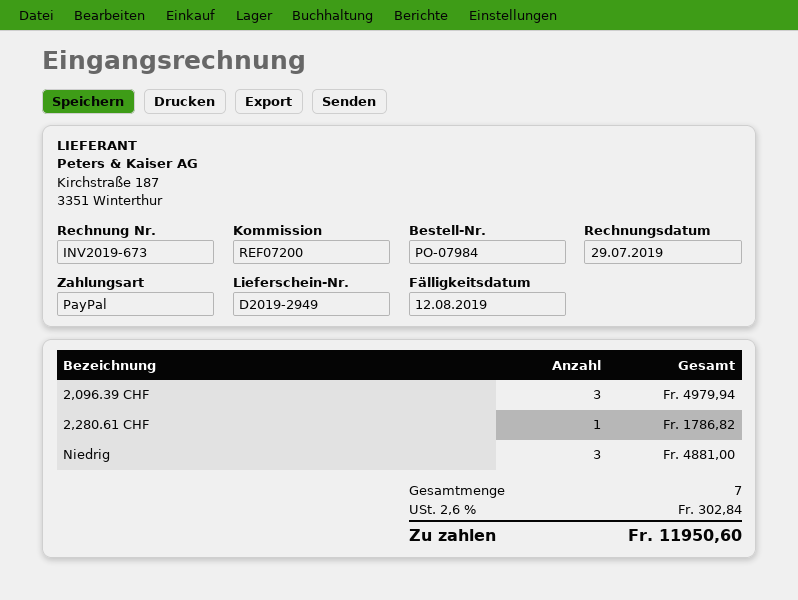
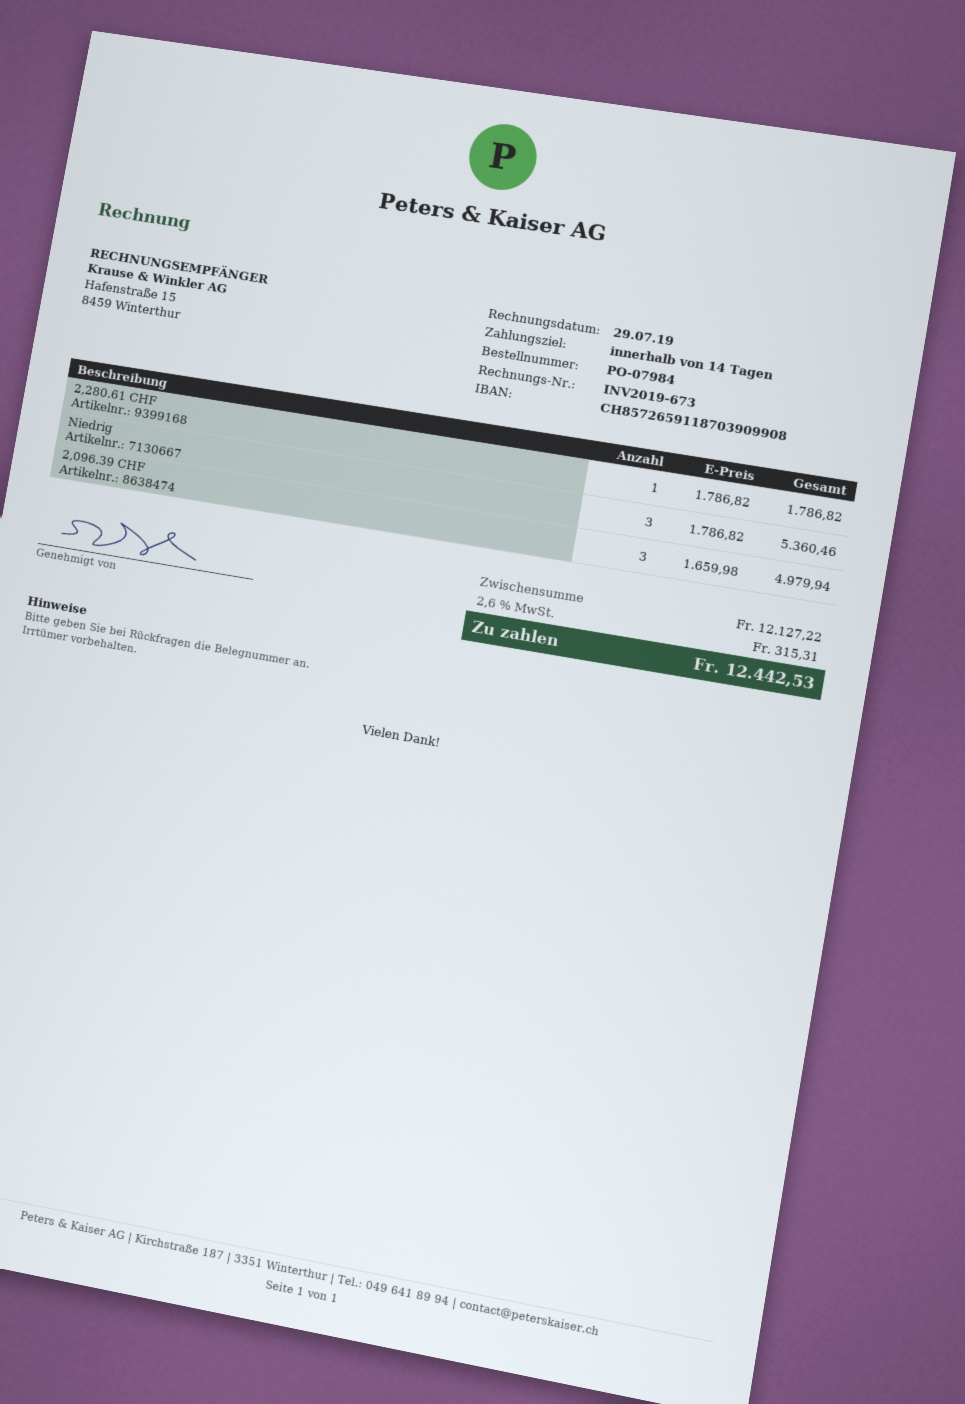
Niedrig: 3 for 4881.00 -> 3 for 5360.46
tax: 2.6% = 302.84 -> 2.6% = 315.31
total: 11950.60 -> 12442.53

